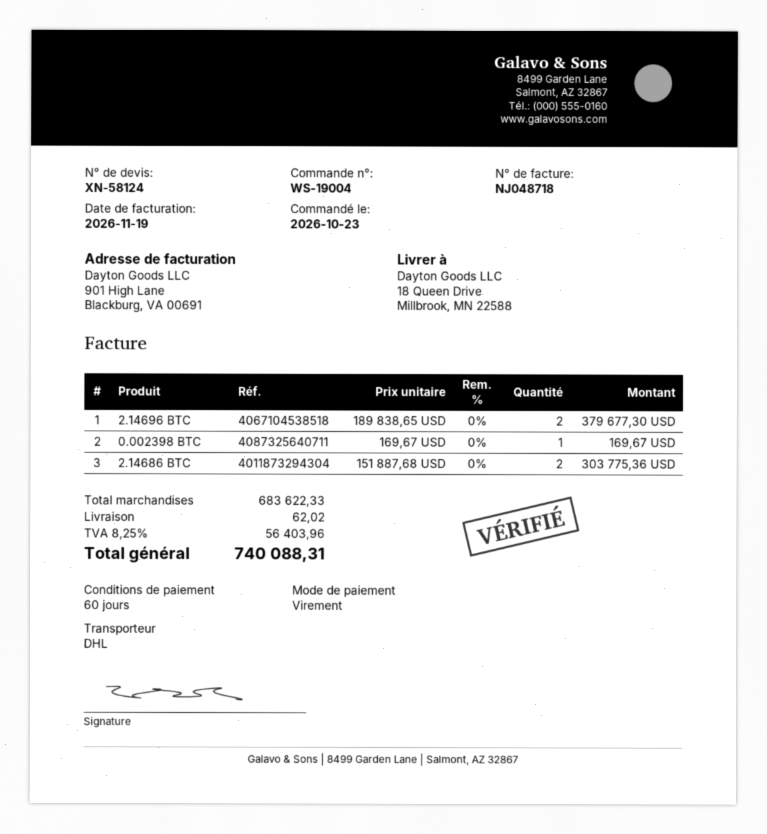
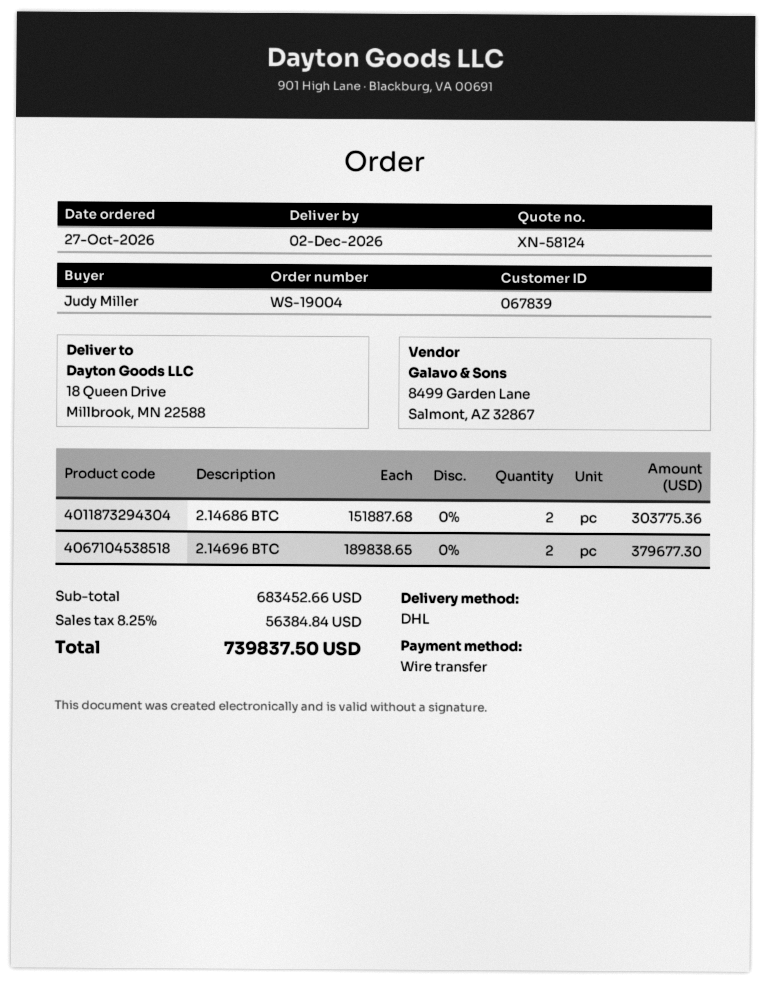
order date: 2026-10-23 -> 2026-10-27
0.002398 BTC: 1 x 169.67 = 169.67 -> none
subtotal: 683622.33 -> 683452.66
shipping: 62.02 -> none
tax: 8.25% = 56403.96 -> 8.25% = 56384.84
total: 740088.31 -> 739837.50

